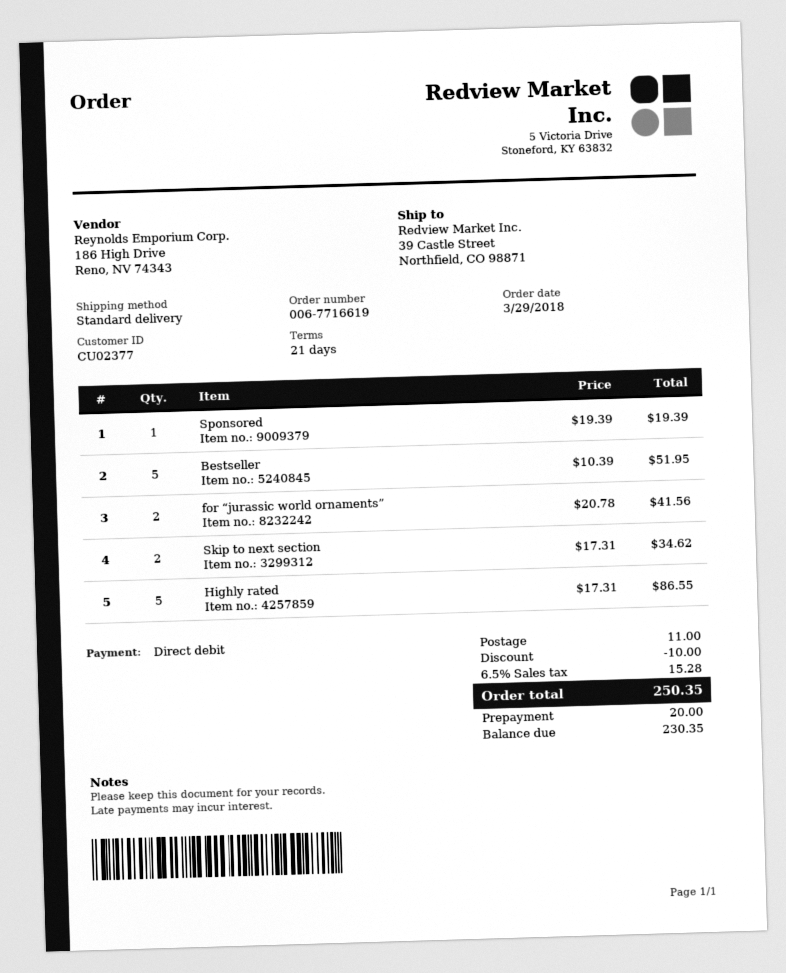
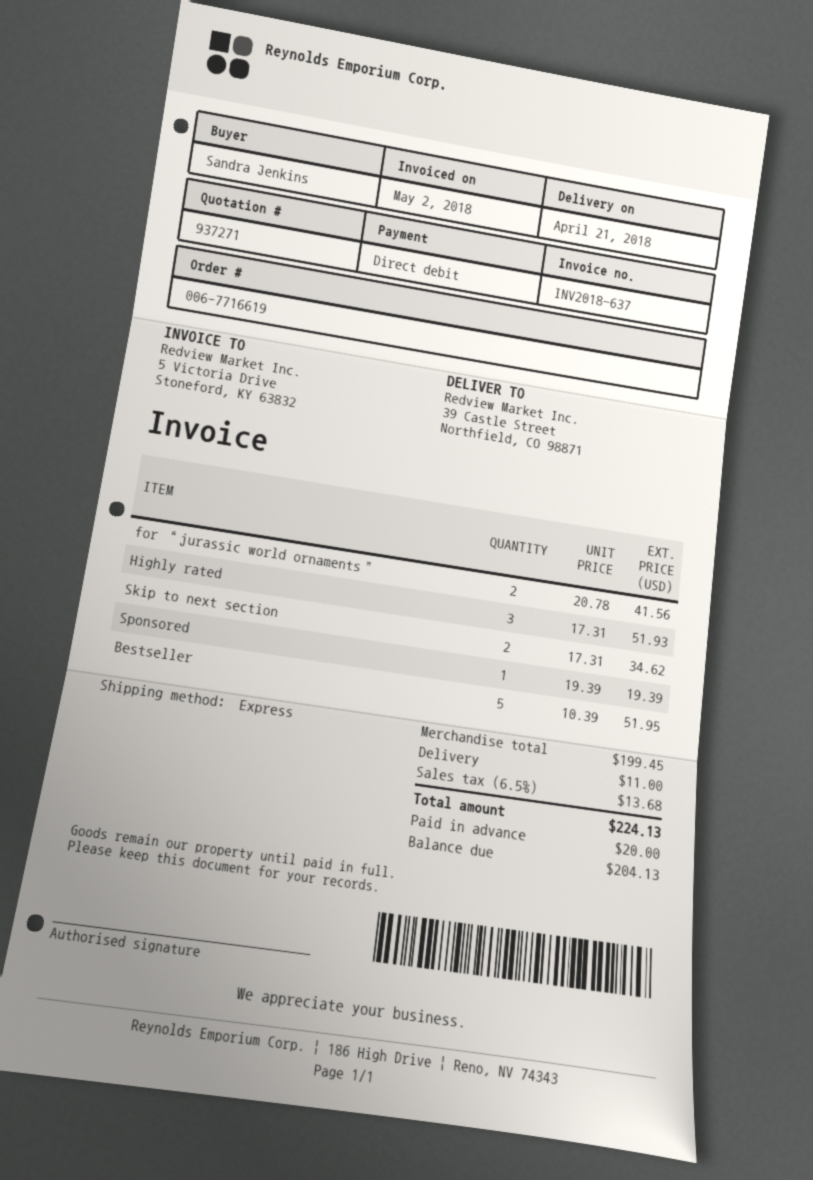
shipping method: standard -> express
Highly rated: 5 x 17.31 = 86.55 -> 3 x 17.31 = 51.93
discount: 10.00 -> none
tax: 6.5% = 15.28 -> 6.5% = 13.68
total: 250.35 -> 224.13
balance: 230.35 -> 204.13

